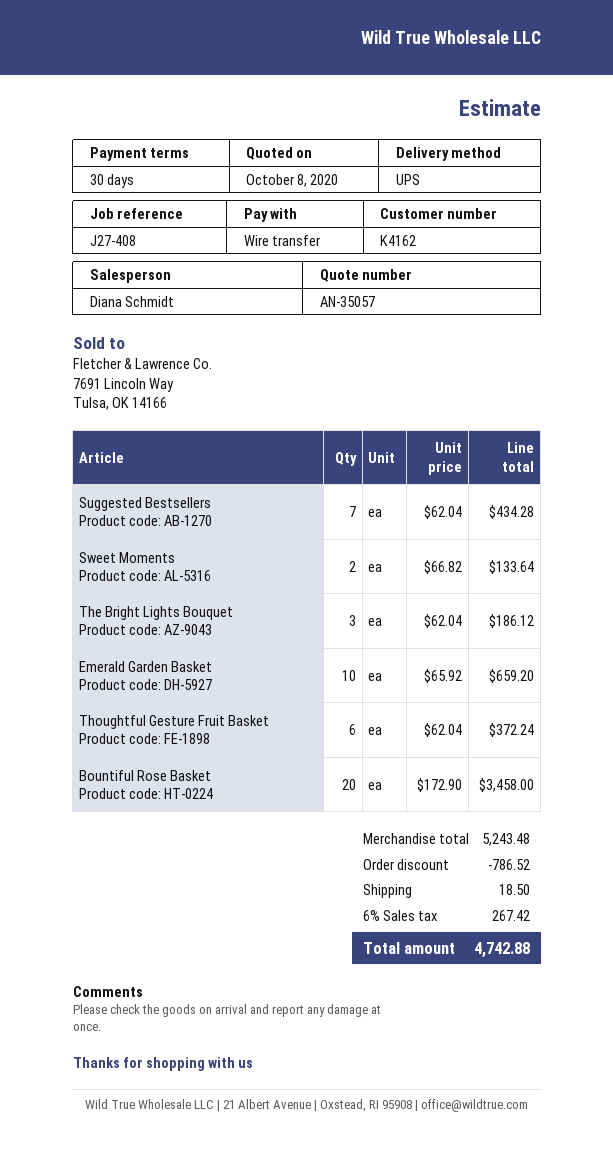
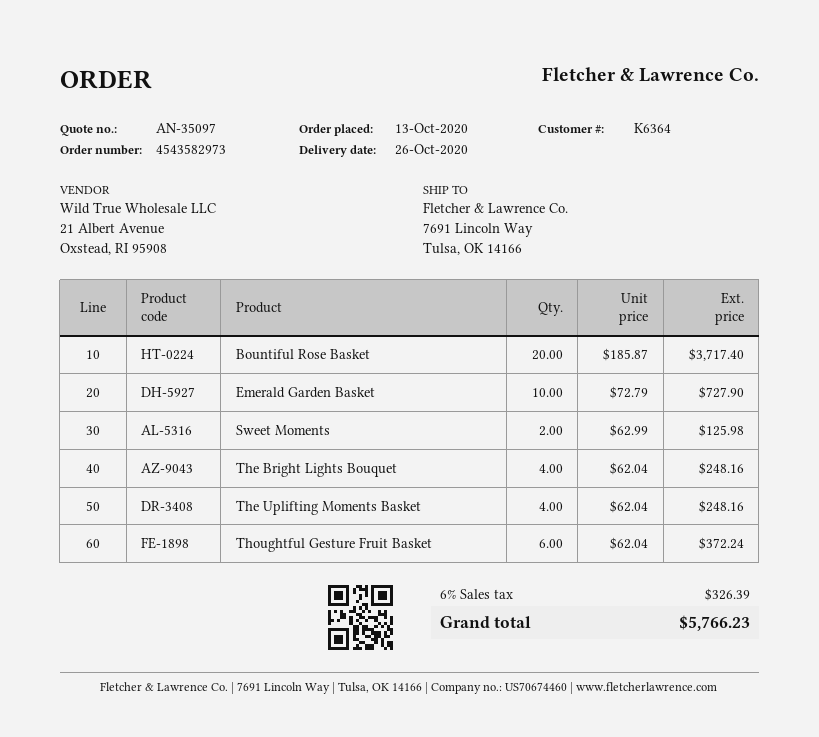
quote number: AN-35057 -> AN-35097
customer number: K4162 -> K6364
Suggested Bestsellers: 7 x 62.04 = 434.28 -> none
Sweet Moments: 2 x 66.82 = 133.64 -> 2 x 62.99 = 125.98
The Bright Lights Bouquet: 3 x 62.04 = 186.12 -> 4 x 62.04 = 248.16
Emerald Garden Basket: 10 x 65.92 = 659.20 -> 10 x 72.79 = 727.90
Bountiful Rose Basket: 20 x 172.90 = 3458.00 -> 20 x 185.87 = 3717.40
The Uplifting Moments Basket: none -> 4 x 62.04 = 248.16
discount: 786.52 -> none
shipping: 18.50 -> none
tax: 6% = 267.42 -> 6% = 326.39
total: 4742.88 -> 5766.23

